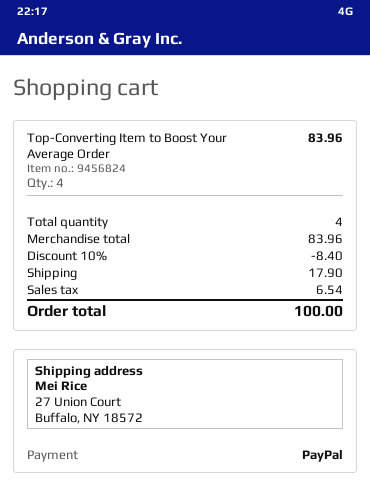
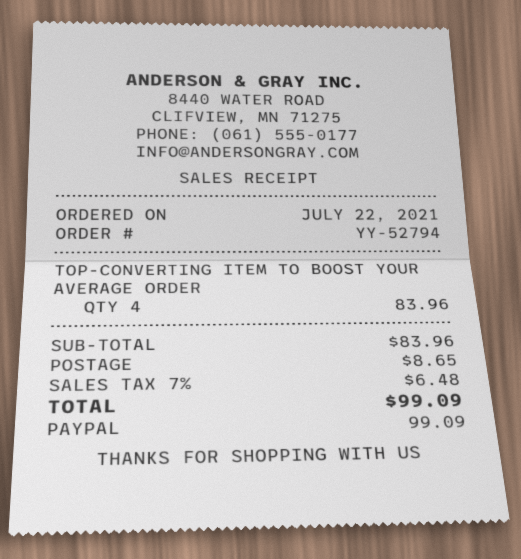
discount: 10% = 8.40 -> none
shipping: 17.90 -> 8.65
tax: 6.54 -> 6.48
total: 100.00 -> 99.09

